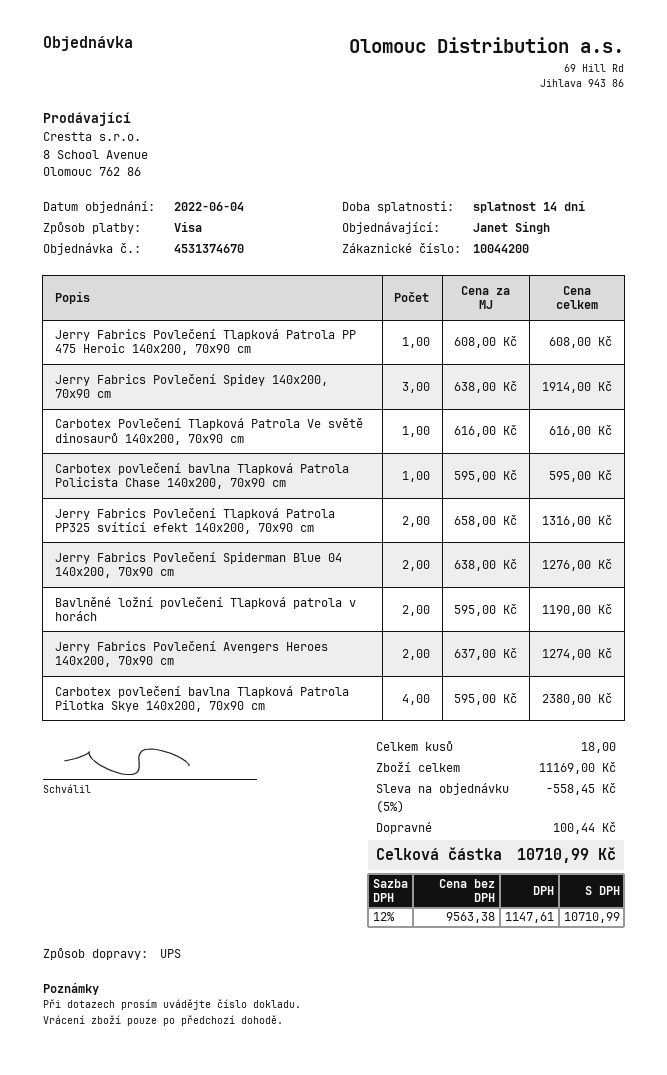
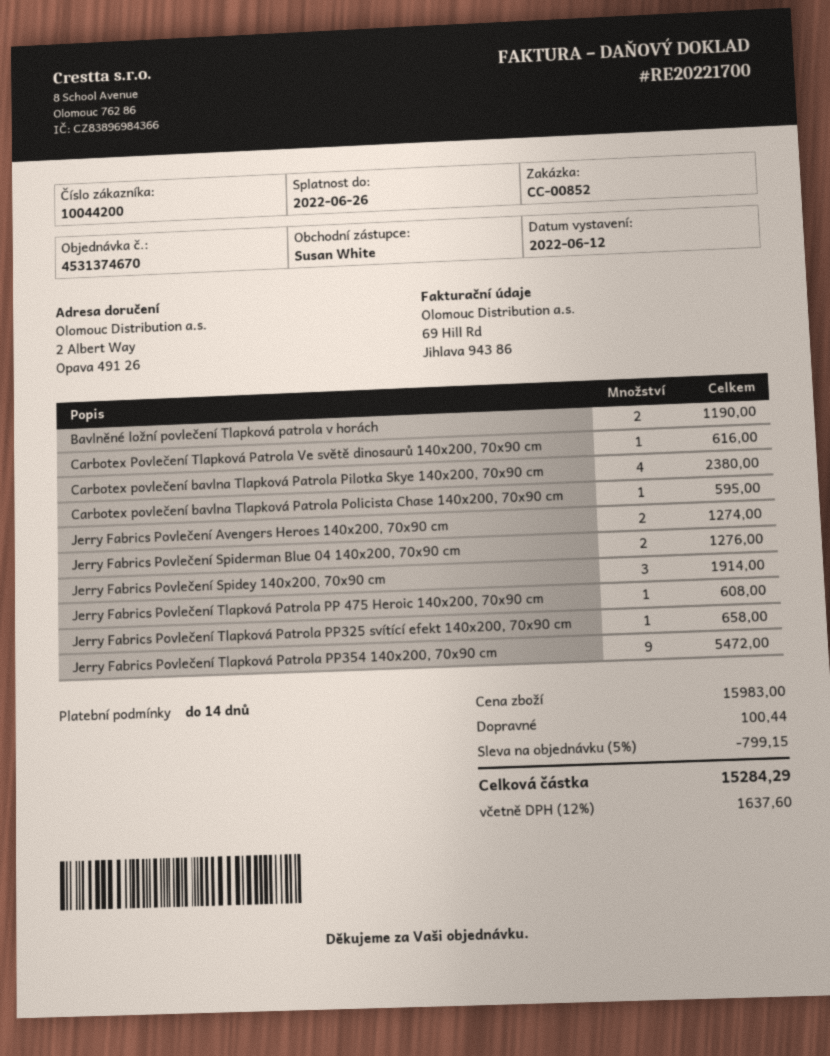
Jerry Fabrics Povlečení Tlapková Patrola PP325 svítící efekt 140x200, 70x90 cm: 2 for 1316.00 -> 1 for 658.00
Jerry Fabrics Povlečení Tlapková Patrola PP354 140x200, 70x90 cm: none -> 9 for 5472.00
subtotal: 11169.00 -> 15983.00
discount: 5% = 558.45 -> 5% = 799.15
tax: 12% = 1147.61 -> 12% = 1637.60
total: 10710.99 -> 15284.29

